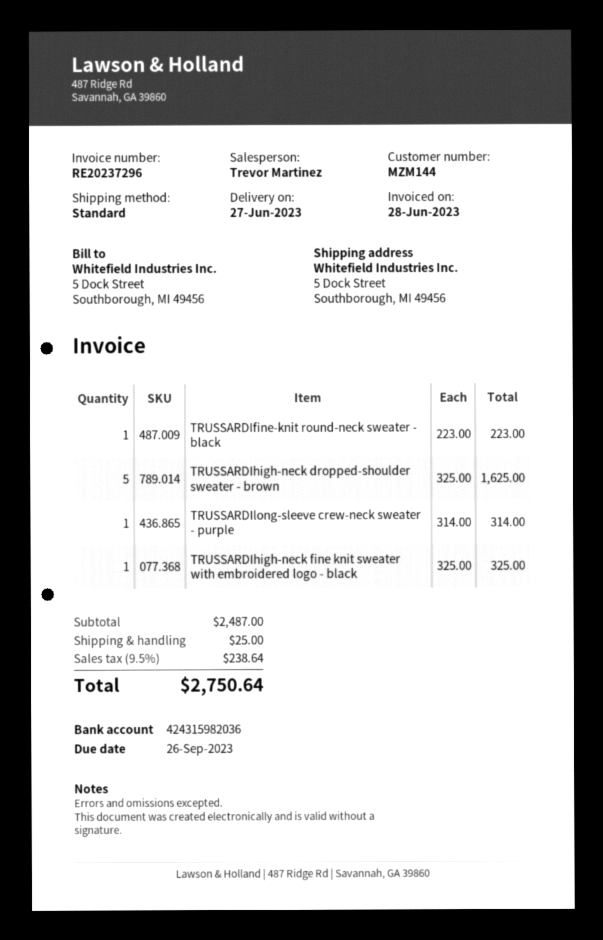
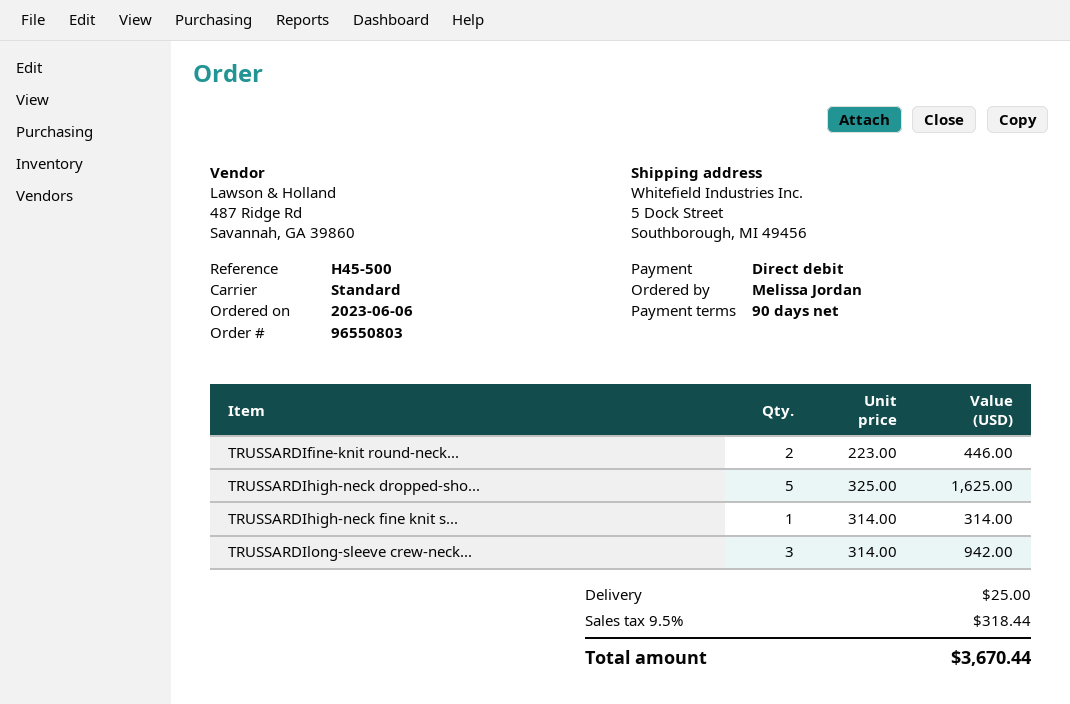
TRUSSARDIfine-knit round-neck sweater - black: 1 x 223.00 = 223.00 -> 2 x 223.00 = 446.00
TRUSSARDIlong-sleeve crew-neck sweater - purple: 1 x 314.00 = 314.00 -> 3 x 314.00 = 942.00
TRUSSARDIhigh-neck fine knit sweater with embroidered logo - black: 1 x 325.00 = 325.00 -> 1 x 314.00 = 314.00
tax: 9.5% = 238.64 -> 9.5% = 318.44
total: 2750.64 -> 3670.44

